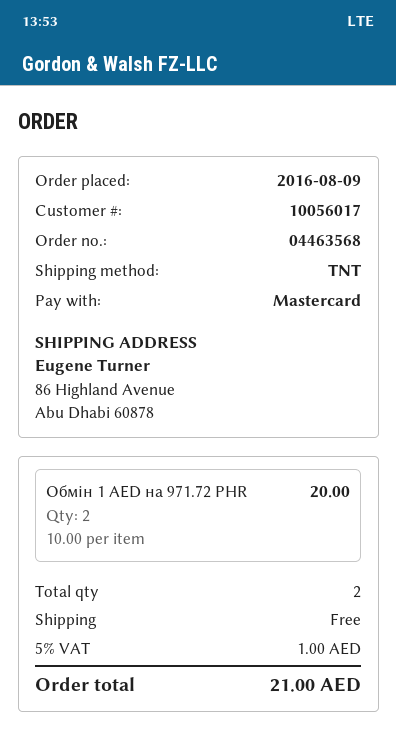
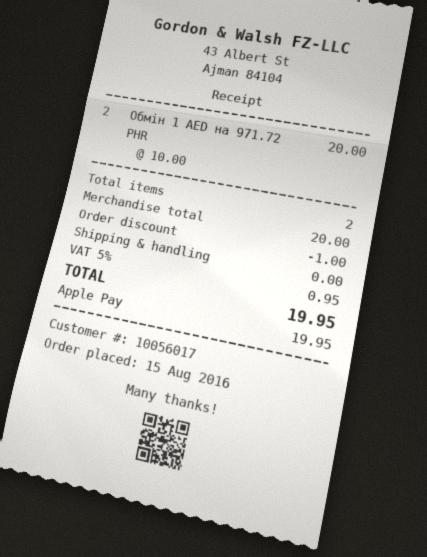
order date: 2016-08-09 -> 2016-08-15
payment method: Mastercard -> Apple Pay
discount: none -> 1.00
tax: 5% = 1.00 -> 5% = 0.95
total: 21.00 -> 19.95

